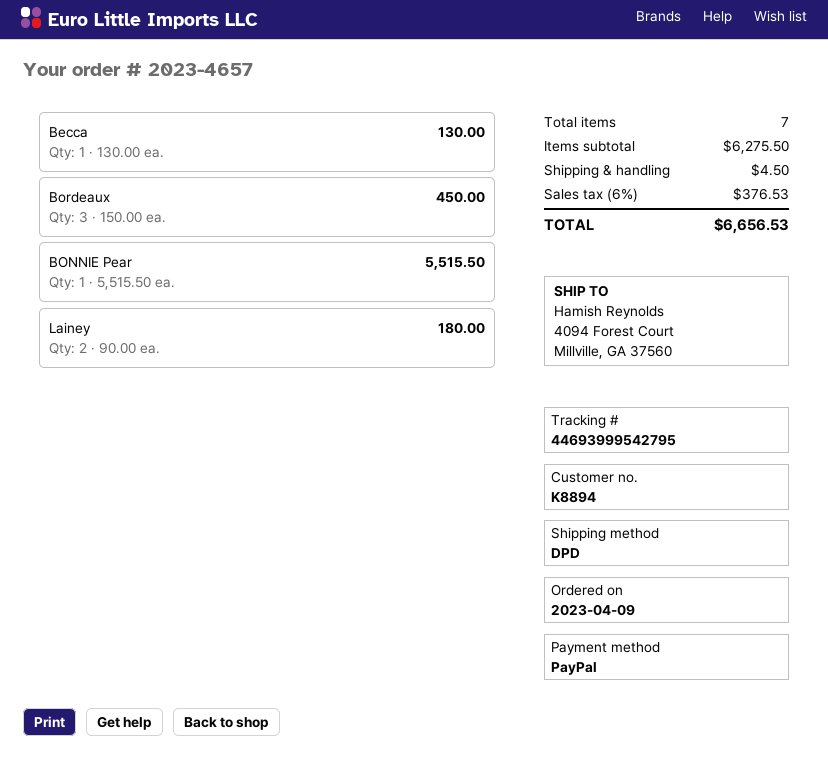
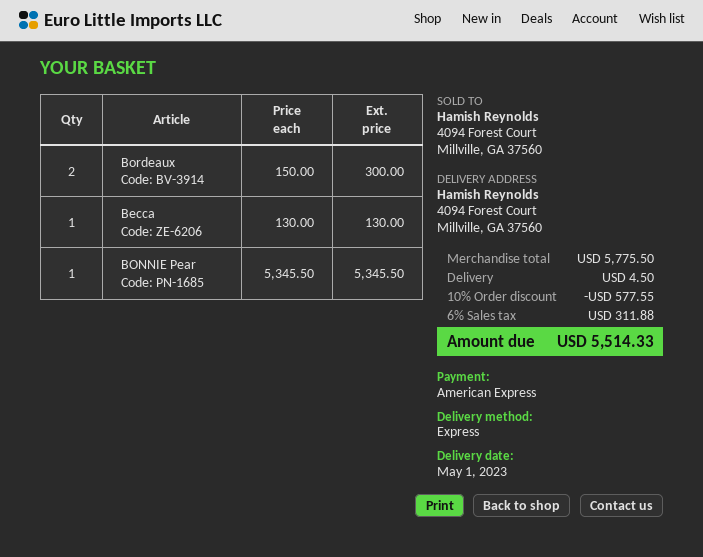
payment method: PayPal -> American Express
shipping method: DPD -> express
Bordeaux: 3 x 150.00 = 450.00 -> 2 x 150.00 = 300.00
BONNIE Pear: 1 x 5515.50 = 5515.50 -> 1 x 5345.50 = 5345.50
Lainey: 2 x 90.00 = 180.00 -> none
subtotal: 6275.50 -> 5775.50
discount: none -> 10% = 577.55
tax: 6% = 376.53 -> 6% = 311.88
total: 6656.53 -> 5514.33

